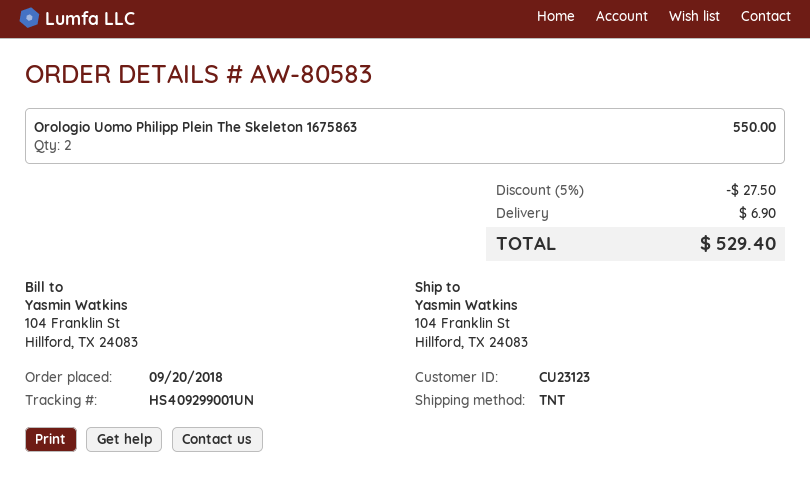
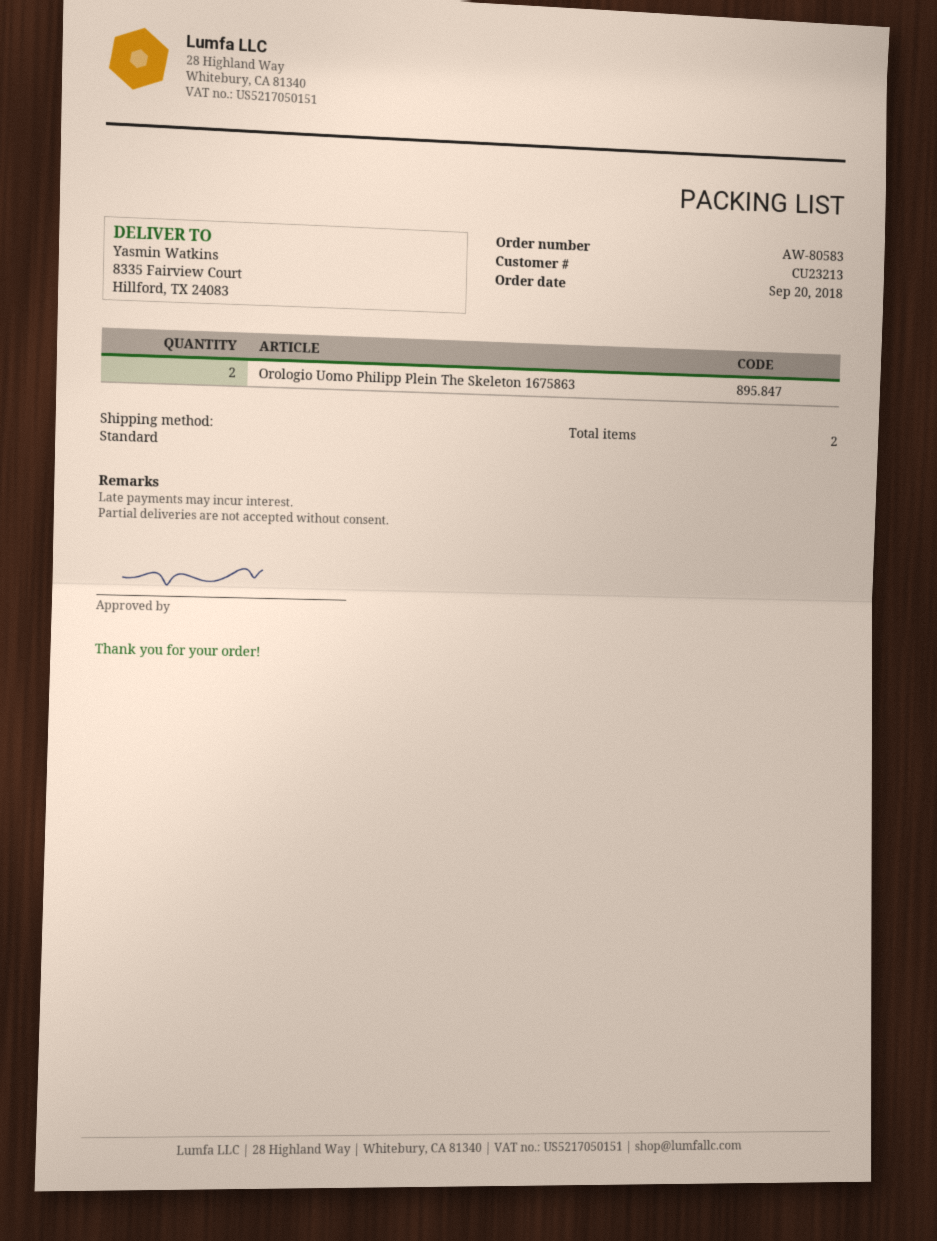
customer number: CU23123 -> CU23213
shipping method: TNT -> standard
ship to: 104 Franklin St, Hillford, TX 24083 -> 8335 Fairview Court, Hillford, TX 24083

